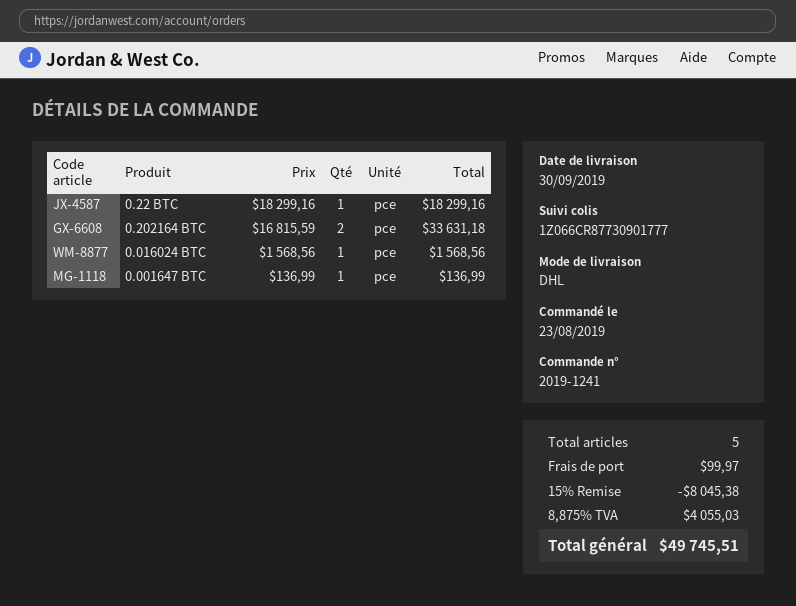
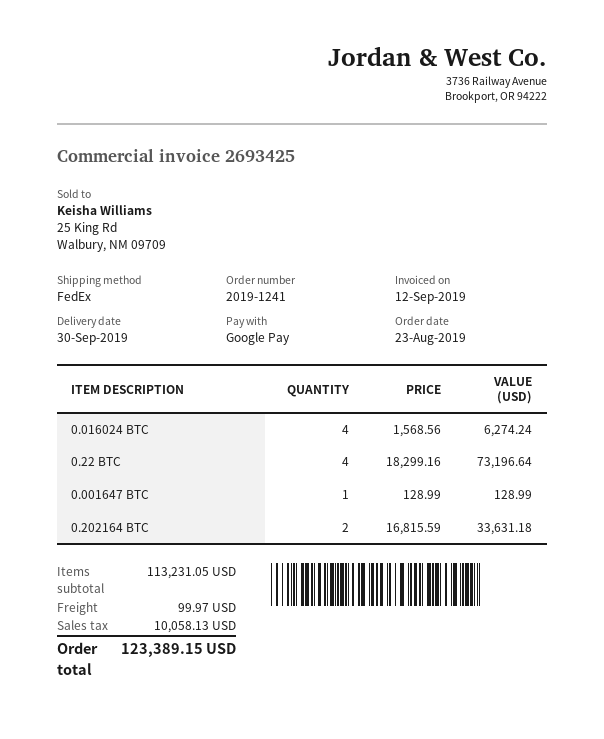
shipping method: DHL -> FedEx
0.22 BTC: 1 x 18299.16 = 18299.16 -> 4 x 18299.16 = 73196.64
0.016024 BTC: 1 x 1568.56 = 1568.56 -> 4 x 1568.56 = 6274.24
0.001647 BTC: 1 x 136.99 = 136.99 -> 1 x 128.99 = 128.99
discount: 15% = 8045.38 -> none
tax: 4055.03 -> 10058.13
total: 49745.51 -> 123389.15

